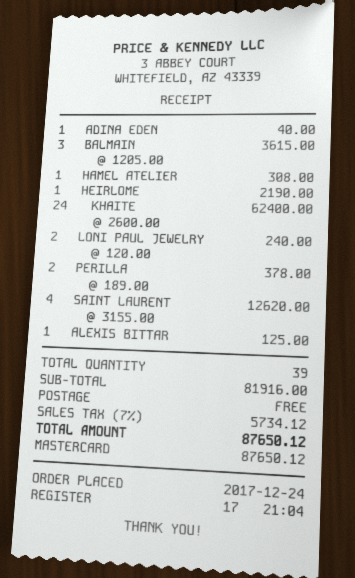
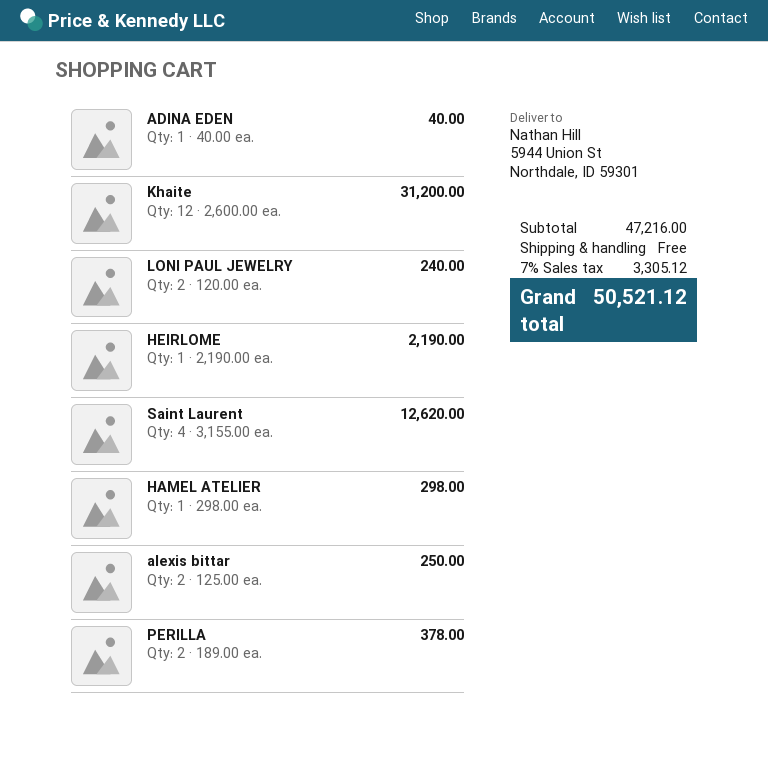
BALMAIN: 3 x 1205.00 = 3615.00 -> none
HAMEL ATELIER: 1 x 308.00 = 308.00 -> 1 x 298.00 = 298.00
KHAITE: 24 x 2600.00 = 62400.00 -> 12 x 2600.00 = 31200.00
ALEXIS BITTAR: 1 x 125.00 = 125.00 -> 2 x 125.00 = 250.00
subtotal: 81916.00 -> 47216.00
tax: 7% = 5734.12 -> 7% = 3305.12
total: 87650.12 -> 50521.12

